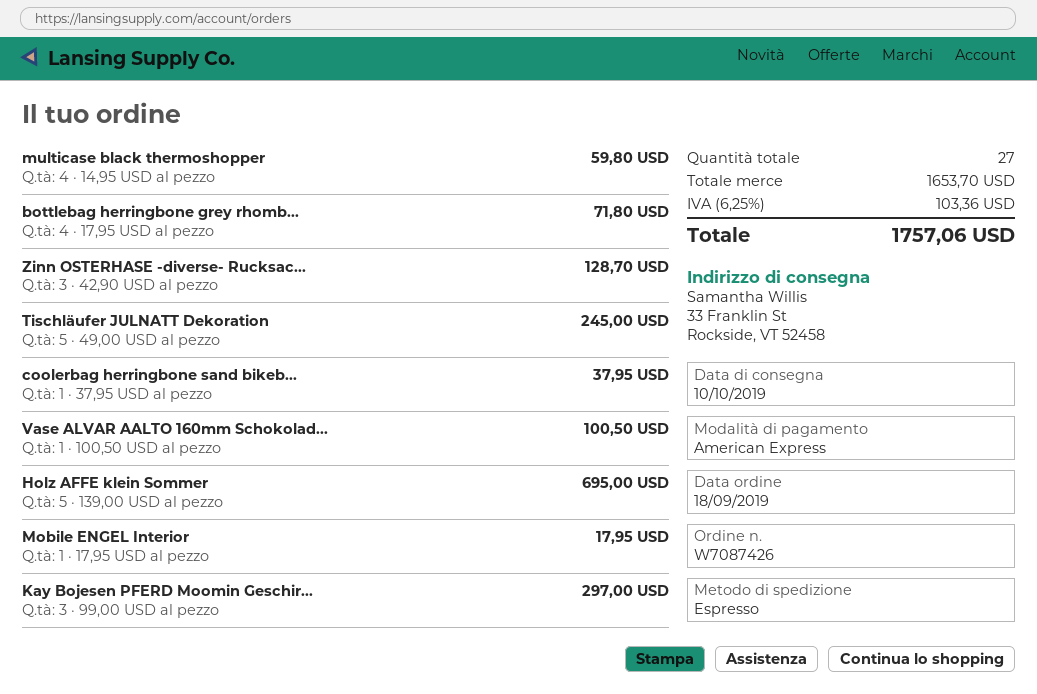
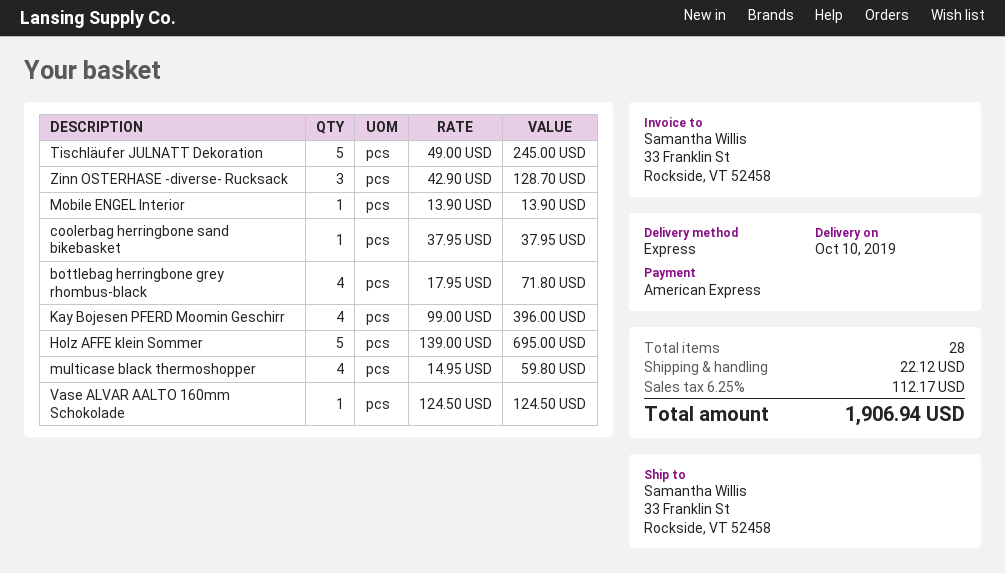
Vase ALVAR AALTO 160mm Schokolad...: 1 x 100.50 = 100.50 -> 1 x 124.50 = 124.50
Mobile ENGEL Interior: 1 x 17.95 = 17.95 -> 1 x 13.90 = 13.90
Kay Bojesen PFERD Moomin Geschir...: 3 x 99.00 = 297.00 -> 4 x 99.00 = 396.00
total quantity: 27 -> 28
shipping: none -> 22.12
tax: 6.25% = 103.36 -> 6.25% = 112.17
total: 1757.06 -> 1906.94

